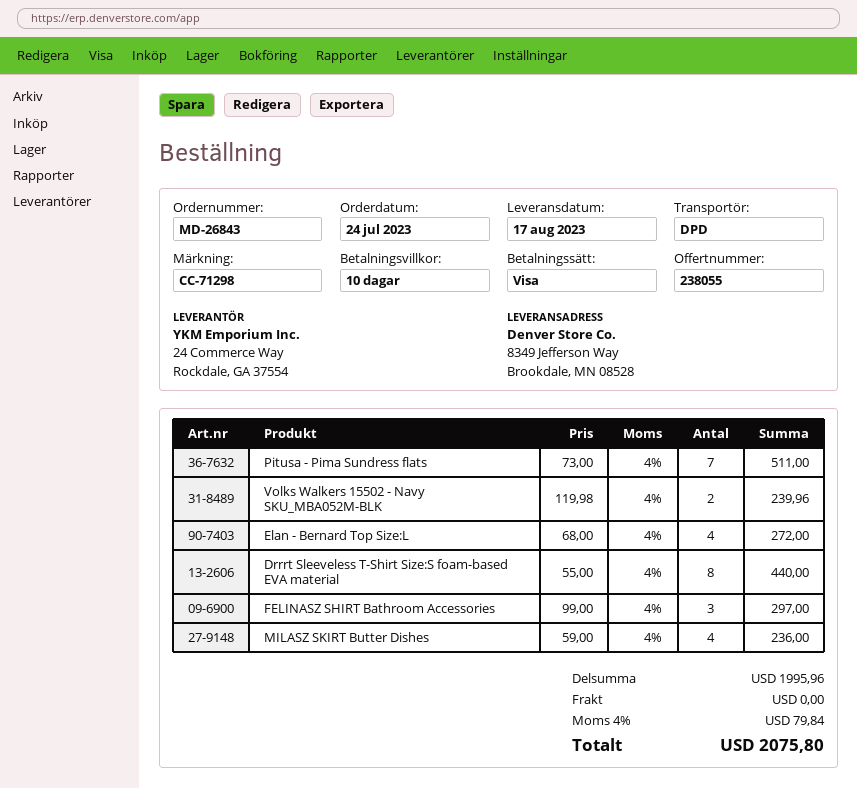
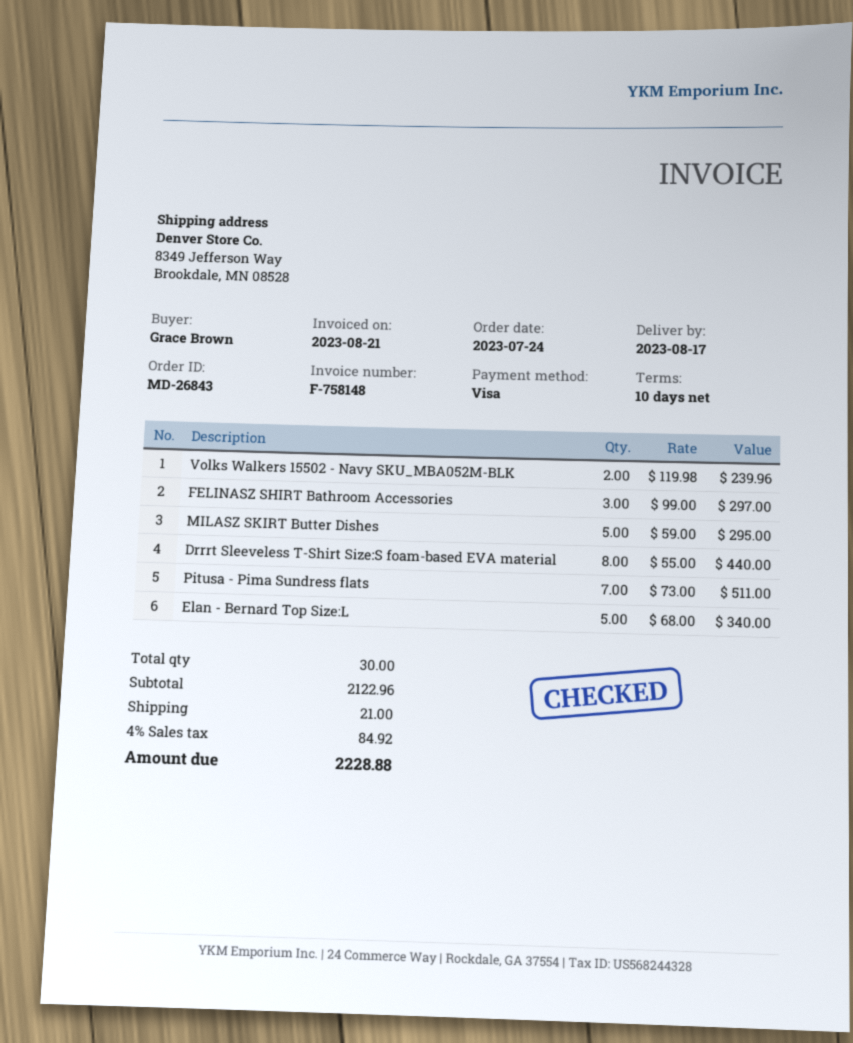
Elan - Bernard Top Size:L: 4 x 68.00 = 272.00 -> 5 x 68.00 = 340.00
MILASZ SKIRT Butter Dishes: 4 x 59.00 = 236.00 -> 5 x 59.00 = 295.00
subtotal: 1995.96 -> 2122.96
shipping: 0.00 -> 21.00
tax: 4% = 79.84 -> 4% = 84.92
total: 2075.80 -> 2228.88

